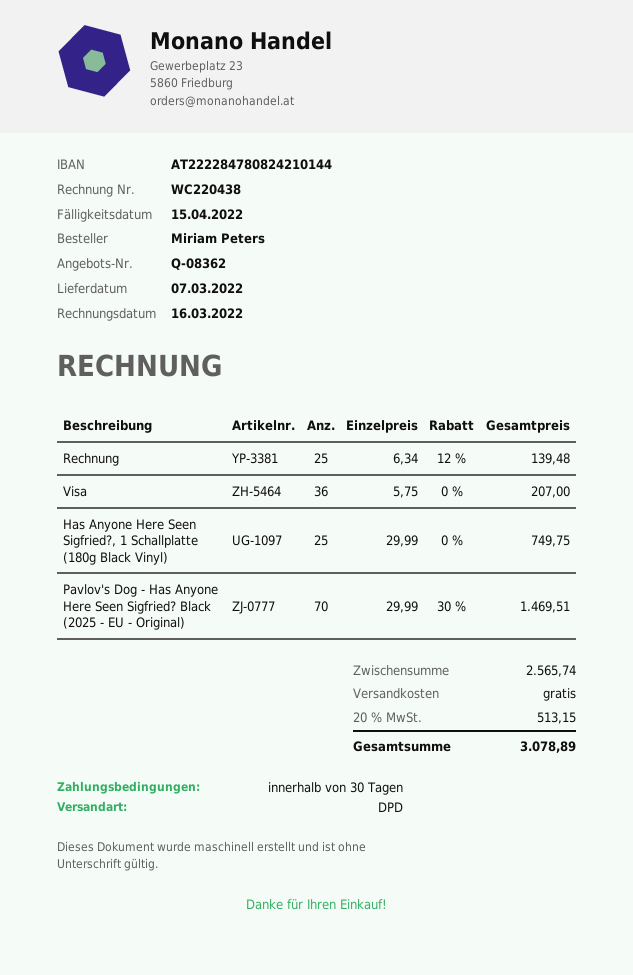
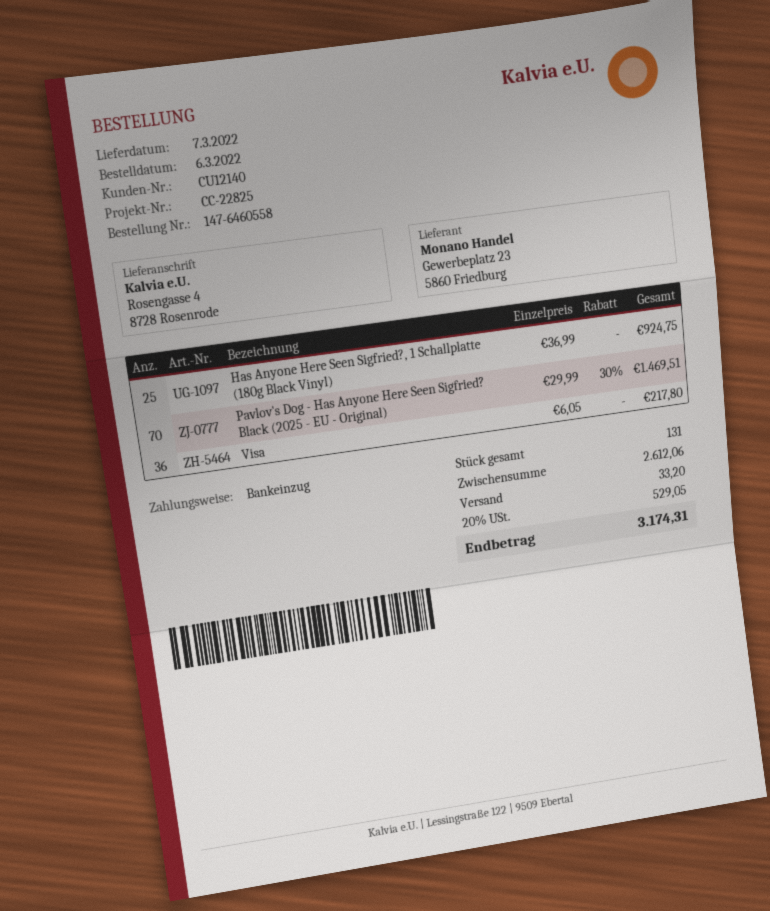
Rechnung: 25 x 6.34 - 12% = 139.48 -> none
Visa: 36 x 5.75 = 207.00 -> 36 x 6.05 = 217.80
Has Anyone Here Seen Sigfried?, 1 Schallplatte (180g Black Vinyl): 25 x 29.99 = 749.75 -> 25 x 36.99 = 924.75
subtotal: 2565.74 -> 2612.06
shipping: 0.00 -> 33.20
tax: 20% = 513.15 -> 20% = 529.05
total: 3078.89 -> 3174.31

